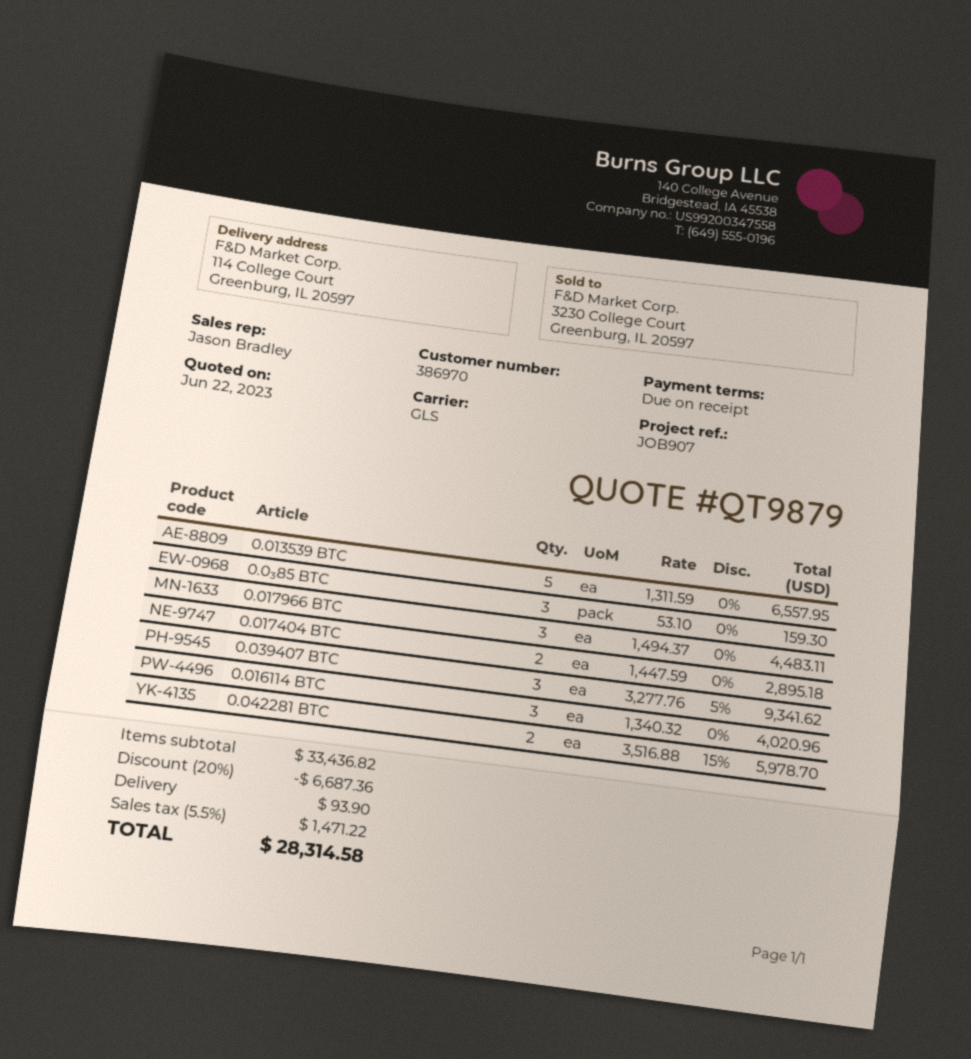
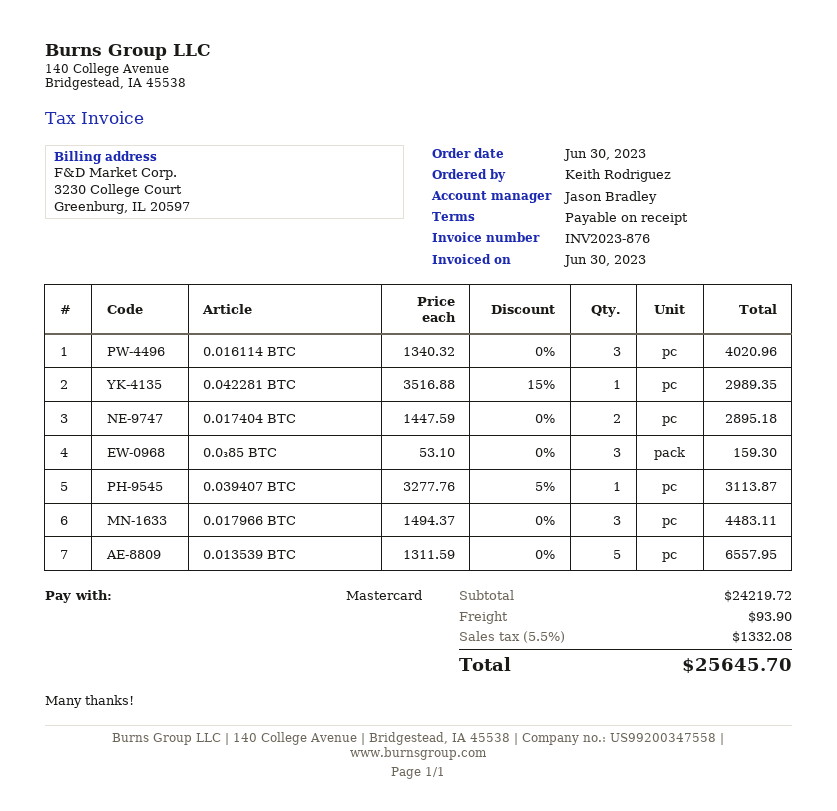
0.039407 BTC: 3 x 3277.76 - 5% = 9341.62 -> 1 x 3277.76 - 5% = 3113.87
0.042281 BTC: 2 x 3516.88 - 15% = 5978.70 -> 1 x 3516.88 - 15% = 2989.35
subtotal: 33436.82 -> 24219.72
discount: 20% = 6687.36 -> none
tax: 5.5% = 1471.22 -> 5.5% = 1332.08
total: 28314.58 -> 25645.70

